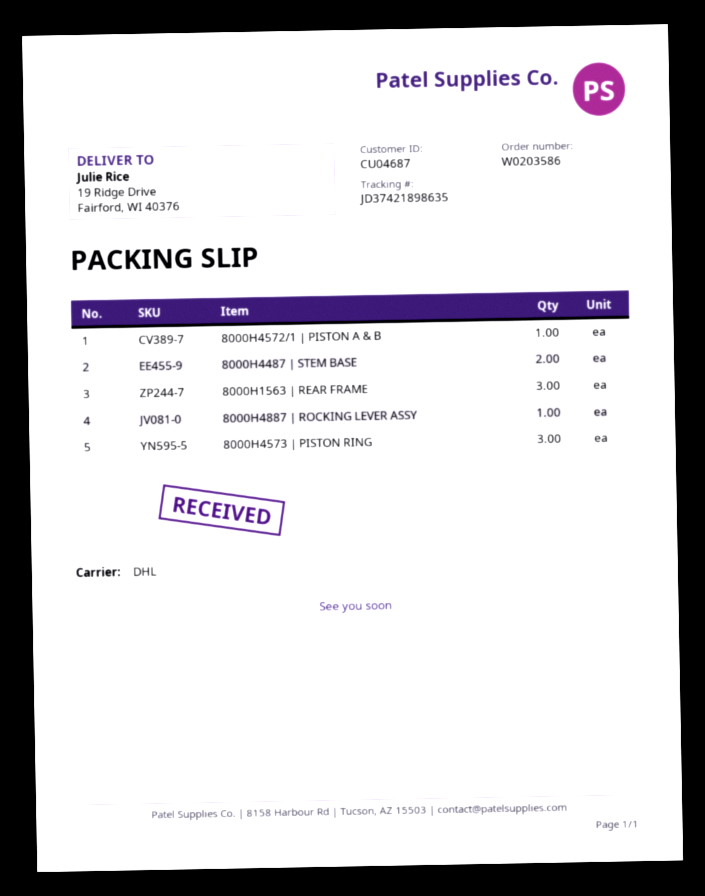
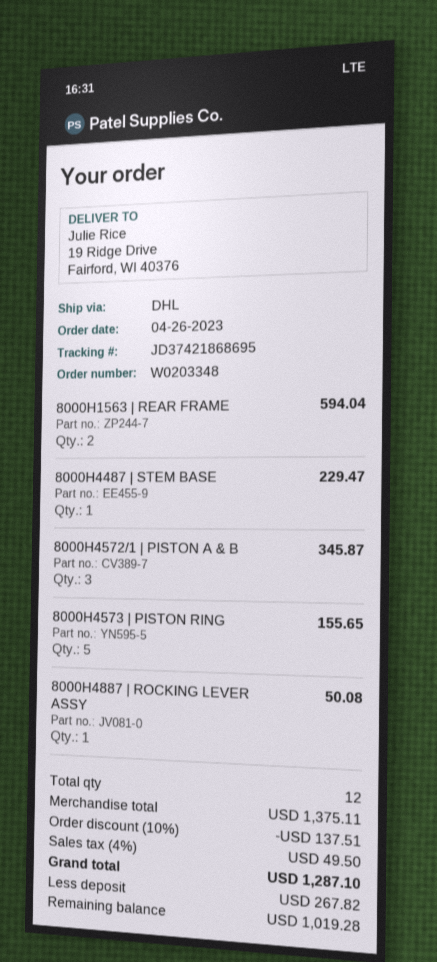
order number: W0203586 -> W0203348
tracking number: JD37421898635 -> JD37421868695
8000H4572/1 | PISTON A & B: 1 -> 3
8000H4487 | STEM BASE: 2 -> 1
8000H1563 | REAR FRAME: 3 -> 2
8000H4573 | PISTON RING: 3 -> 5

